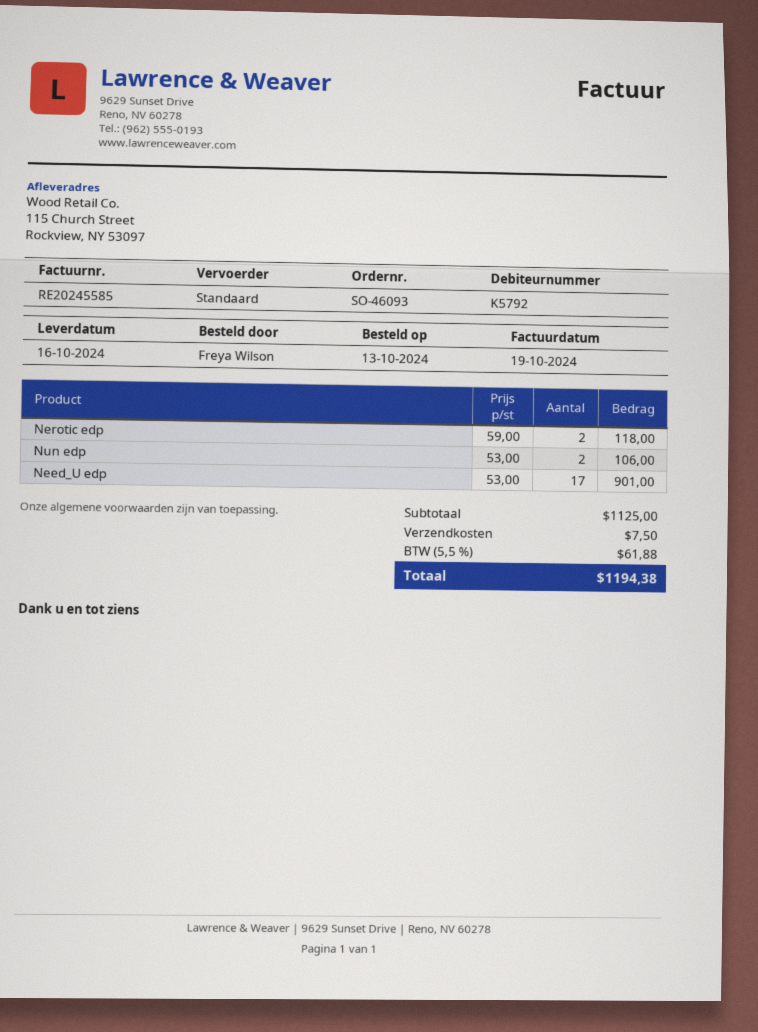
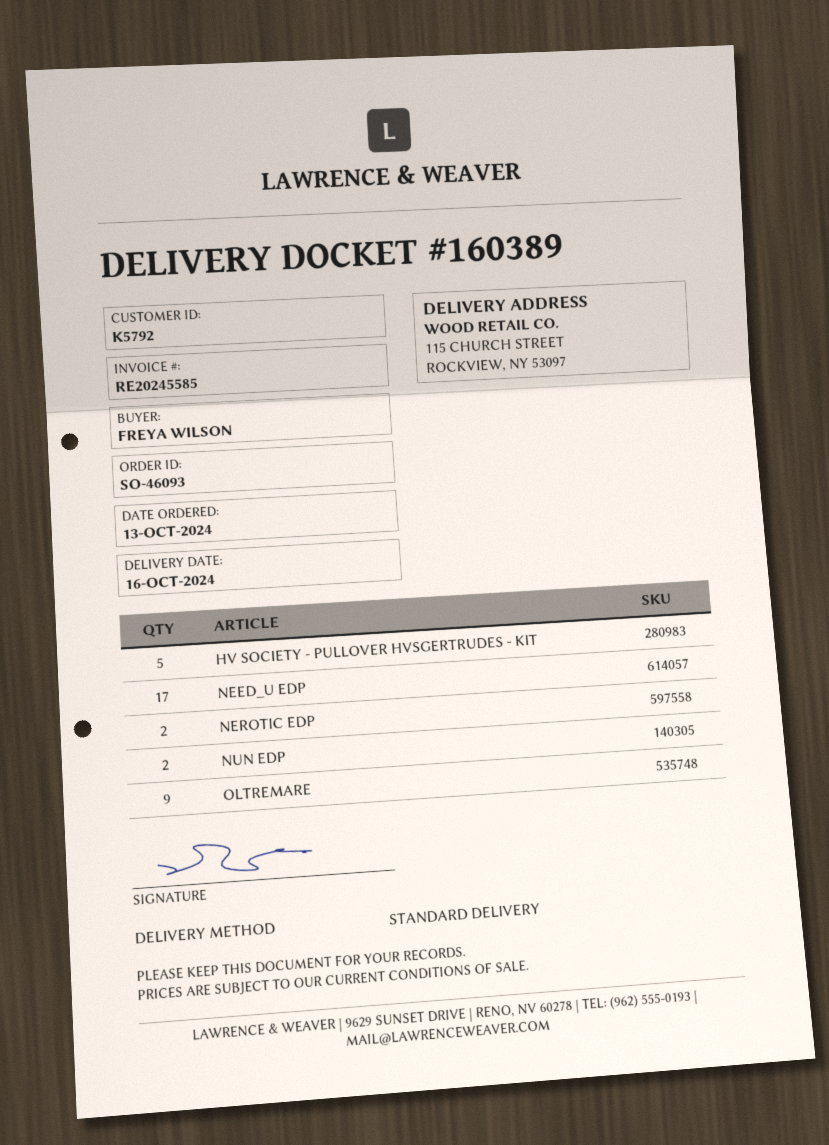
HV SOCIETY - PULLOVER HVSGERTRUDES - KIT: none -> 5
OLTREMARE: none -> 9

